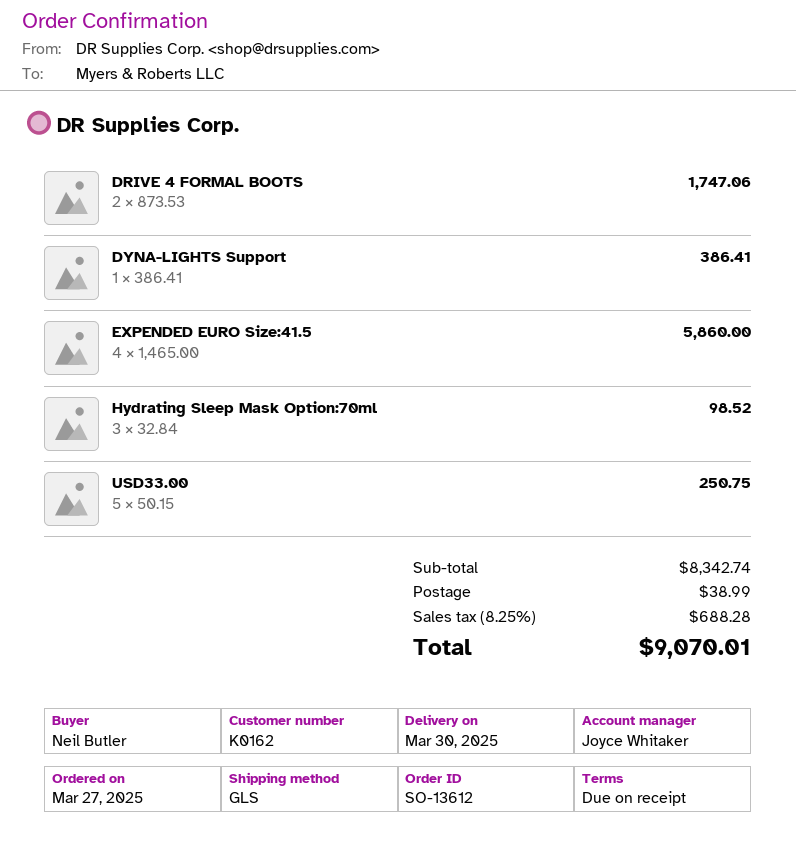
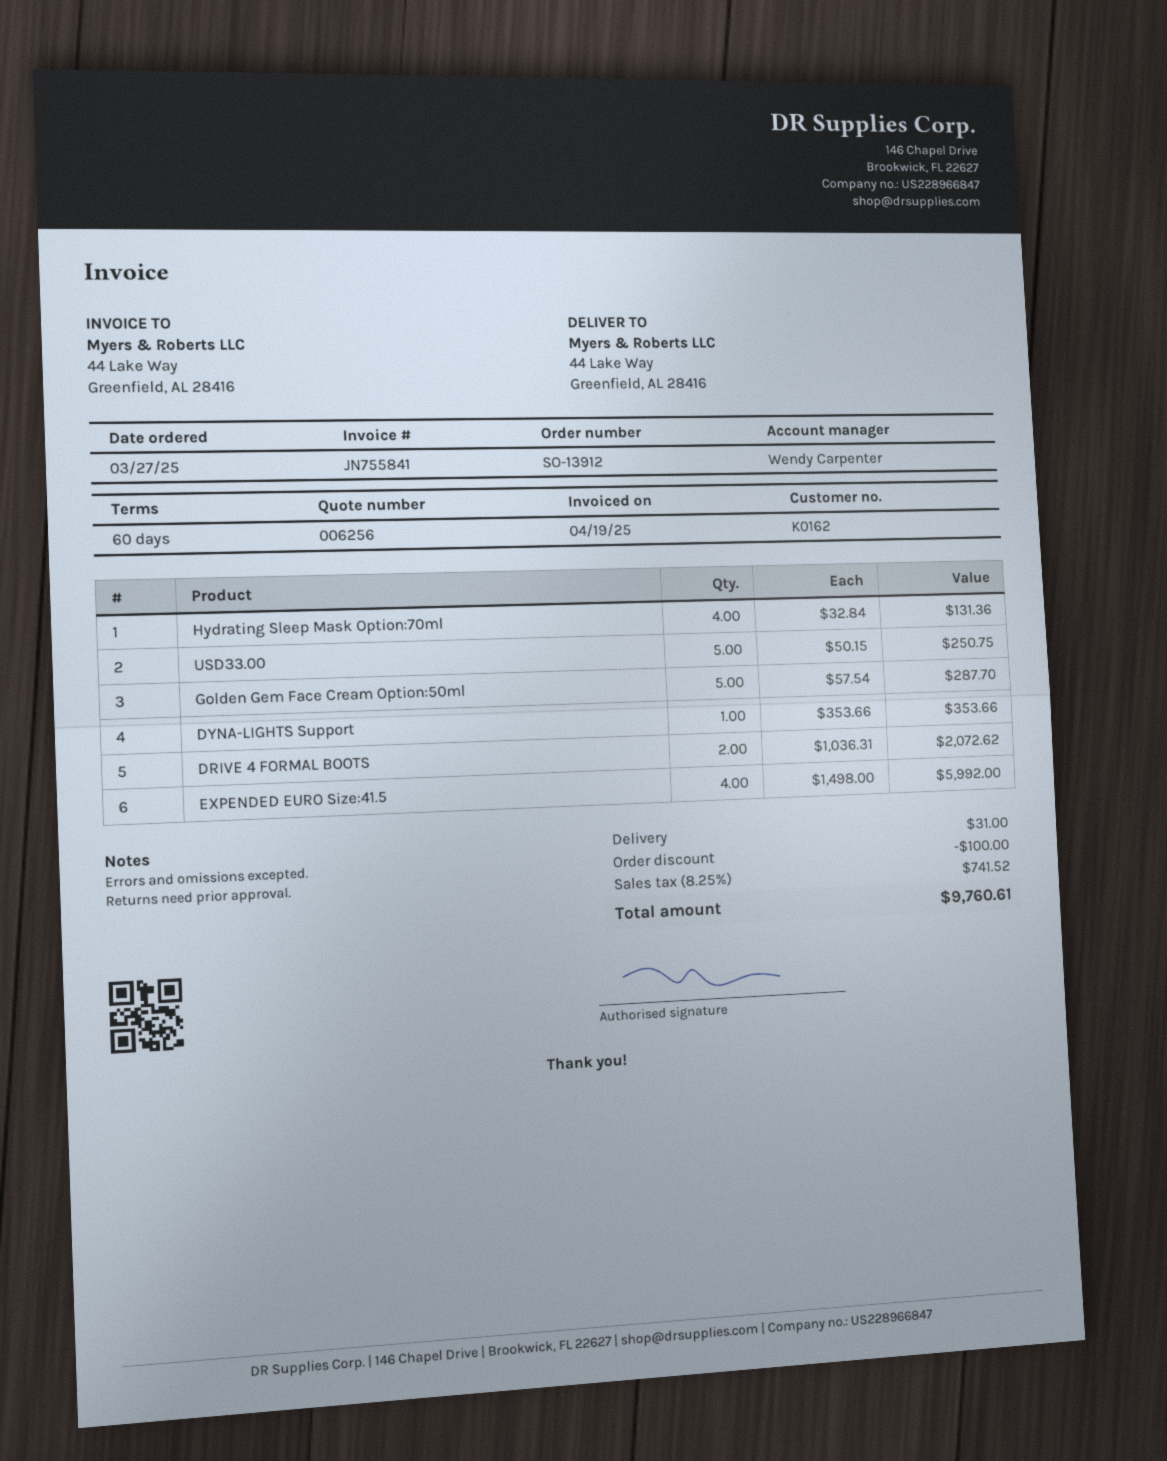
order number: SO-13612 -> SO-13912
payment terms: on receipt -> 60 days
sales rep: Joyce Whitaker -> Wendy Carpenter
DRIVE 4 FORMAL BOOTS: 2 x 873.53 = 1747.06 -> 2 x 1036.31 = 2072.62
DYNA-LIGHTS Support: 1 x 386.41 = 386.41 -> 1 x 353.66 = 353.66
EXPENDED EURO Size:41.5: 4 x 1465.00 = 5860.00 -> 4 x 1498.00 = 5992.00
Hydrating Sleep Mask Option:70ml: 3 x 32.84 = 98.52 -> 4 x 32.84 = 131.36
Golden Gem Face Cream Option:50ml: none -> 5 x 57.54 = 287.70
discount: none -> 100.00
shipping: 38.99 -> 31.00
tax: 8.25% = 688.28 -> 8.25% = 741.52
total: 9070.01 -> 9760.61

